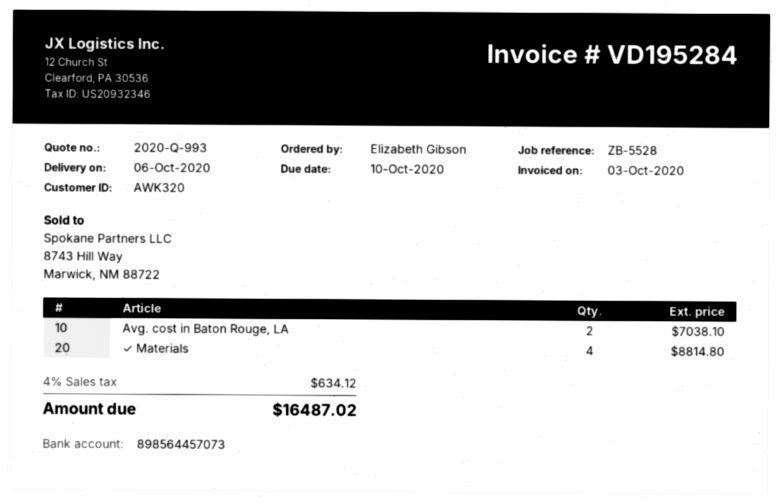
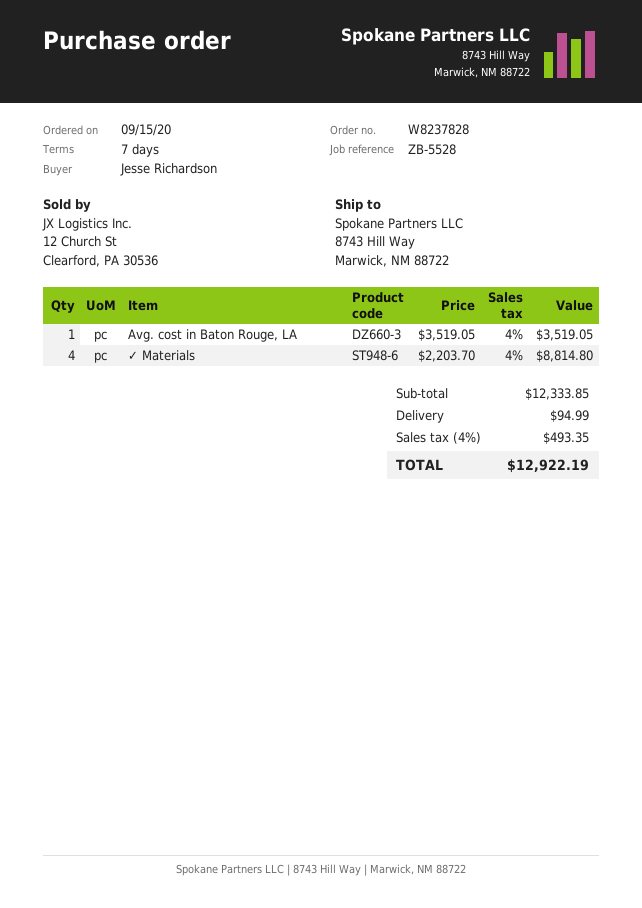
ordered by: Elizabeth Gibson -> Jesse Richardson
Avg. cost in Baton Rouge, LA: 2 for 7038.10 -> 1 for 3519.05
shipping: none -> 94.99
tax: 4% = 634.12 -> 4% = 493.35
total: 16487.02 -> 12922.19

